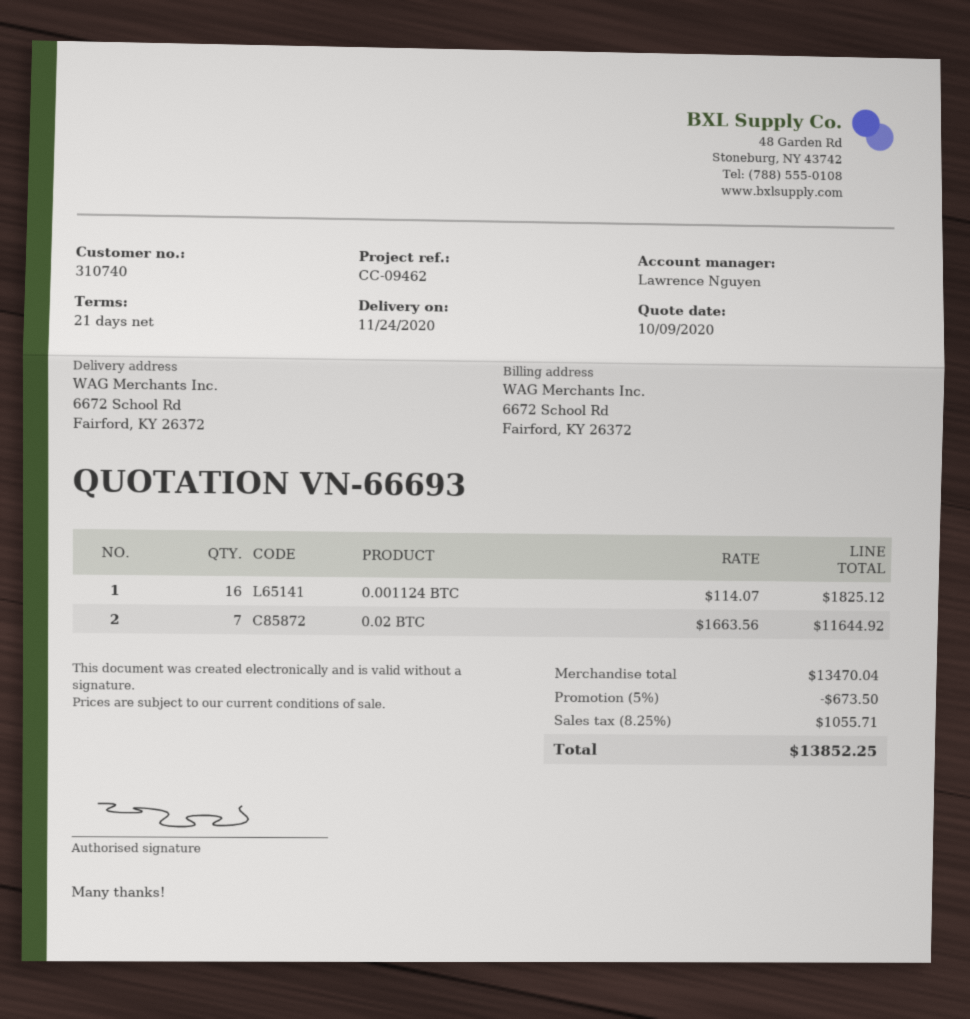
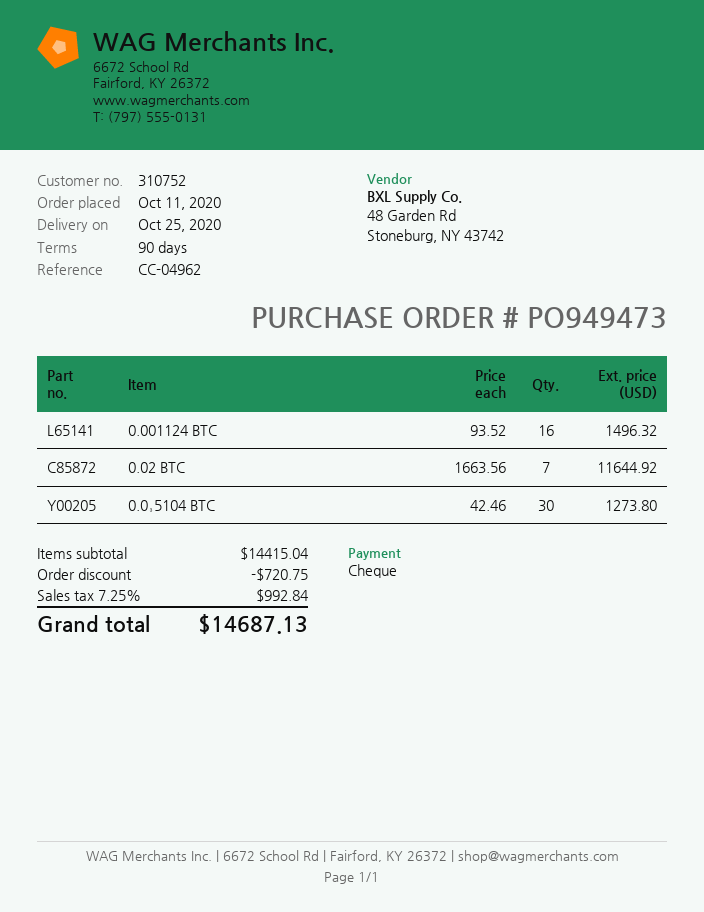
delivery date: 2020-11-24 -> 2020-10-25
payment terms: 21 days -> 90 days
customer number: 310740 -> 310752
reference: CC-09462 -> CC-04962
0.001124 BTC: 16 x 114.07 = 1825.12 -> 16 x 93.52 = 1496.32
0.0₃5104 BTC: none -> 30 x 42.46 = 1273.80
subtotal: 13470.04 -> 14415.04
discount: 673.50 -> 720.75
tax: 8.25% = 1055.71 -> 7.25% = 992.84
total: 13852.25 -> 14687.13

